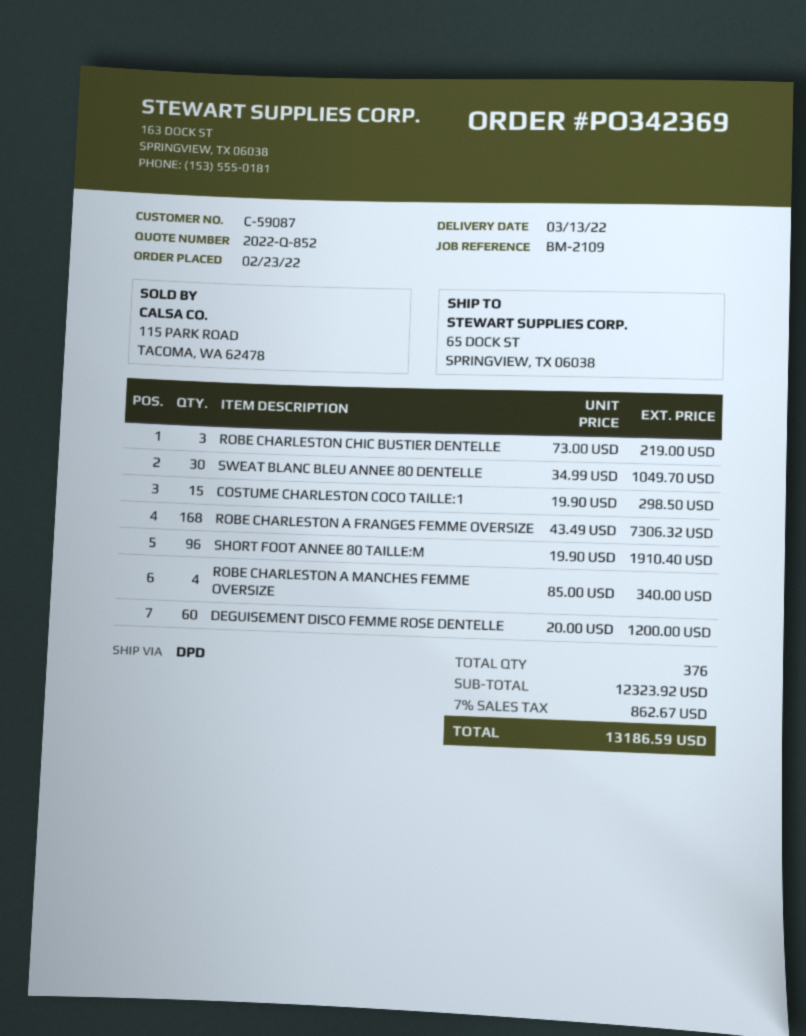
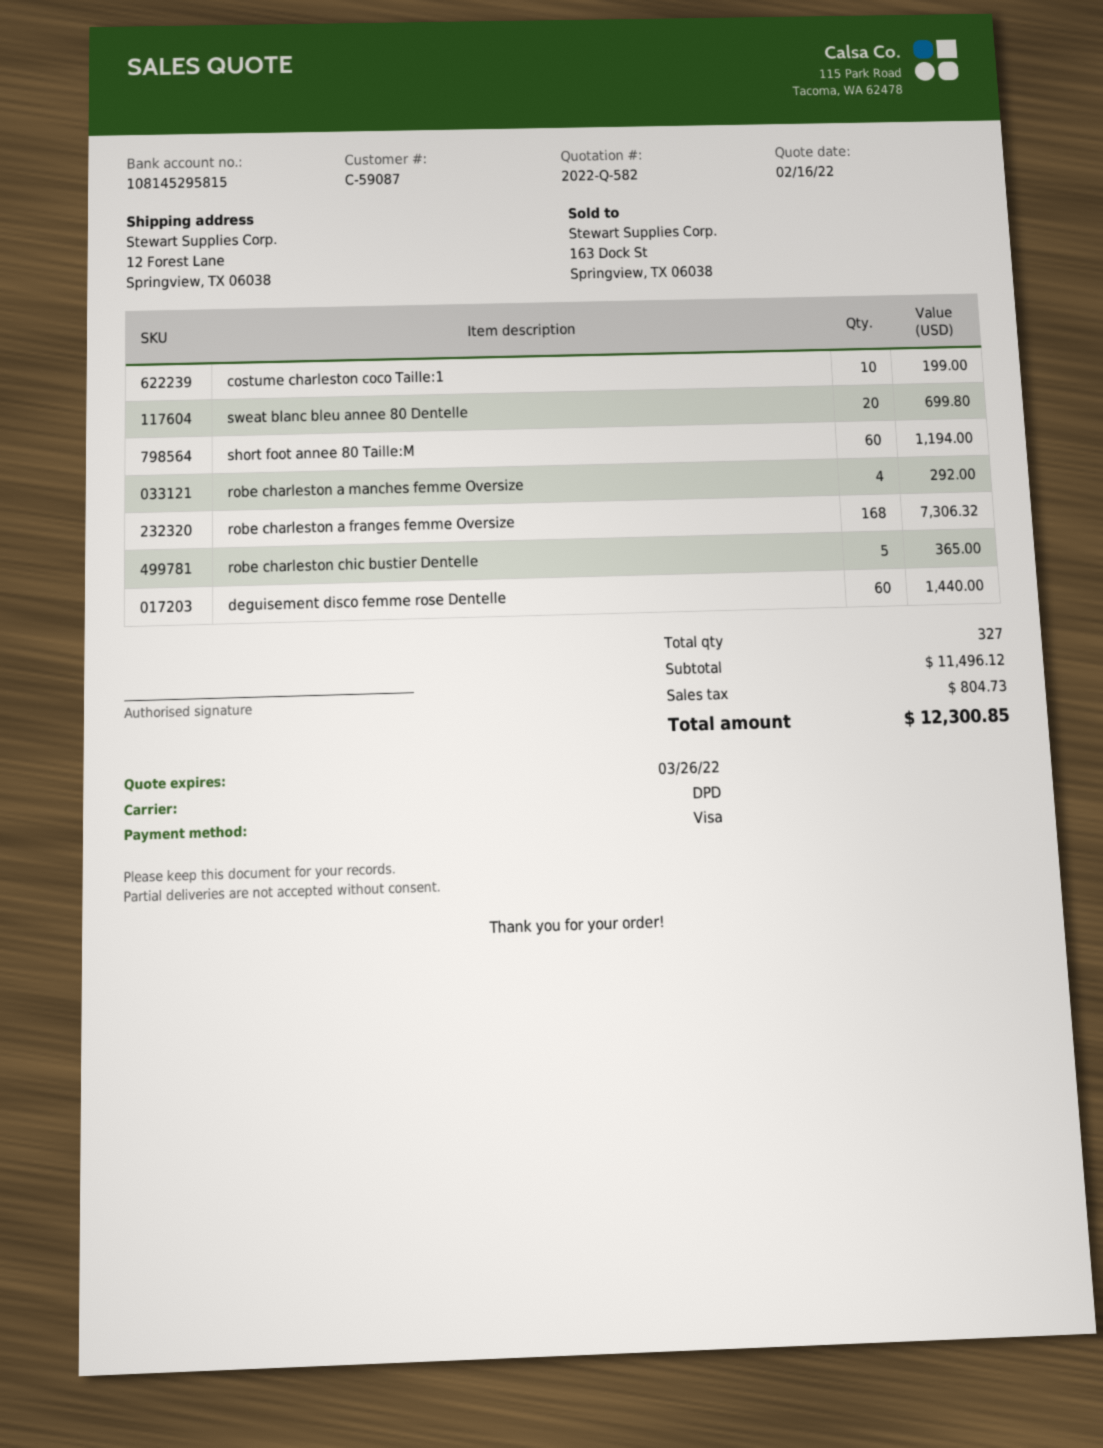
quote number: 2022-Q-852 -> 2022-Q-582
ship to: 65 DOCK ST, SPRINGVIEW, TX 06038 -> 12 Forest Lane, Springview, TX 06038
ROBE CHARLESTON CHIC BUSTIER DENTELLE: 3 for 219.00 -> 5 for 365.00
SWEAT BLANC BLEU ANNEE 80 DENTELLE: 30 for 1049.70 -> 20 for 699.80
COSTUME CHARLESTON COCO TAILLE:1: 15 for 298.50 -> 10 for 199.00
SHORT FOOT ANNEE 80 TAILLE:M: 96 for 1910.40 -> 60 for 1194.00
ROBE CHARLESTON A MANCHES FEMME OVERSIZE: 4 for 340.00 -> 4 for 292.00
DEGUISEMENT DISCO FEMME ROSE DENTELLE: 60 for 1200.00 -> 60 for 1440.00
total quantity: 376 -> 327
subtotal: 12323.92 -> 11496.12
tax: 862.67 -> 804.73
total: 13186.59 -> 12300.85

